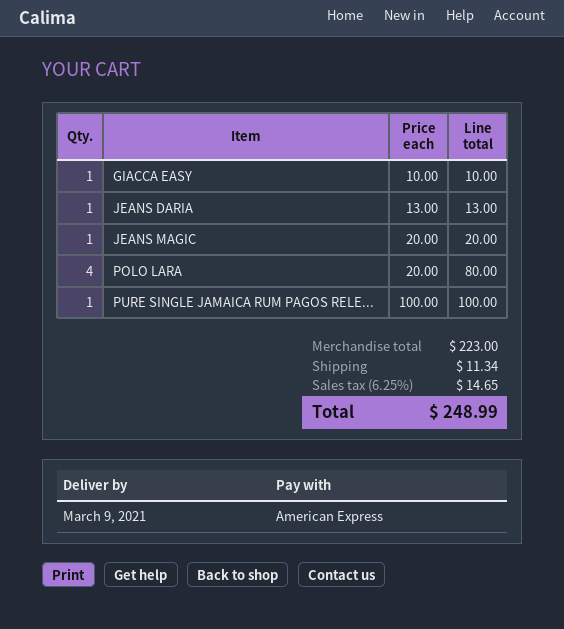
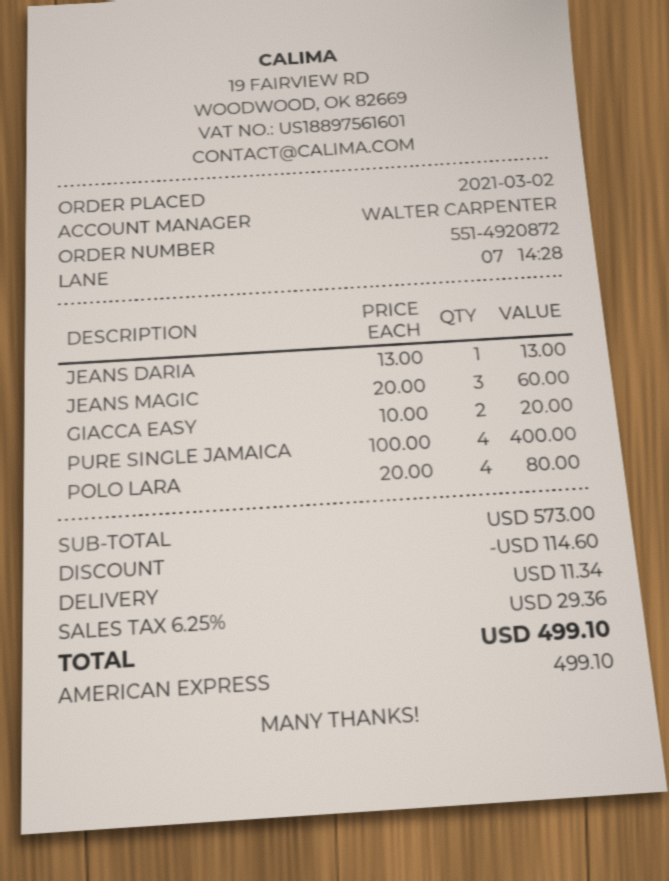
GIACCA EASY: 1 x 10.00 = 10.00 -> 2 x 10.00 = 20.00
JEANS MAGIC: 1 x 20.00 = 20.00 -> 3 x 20.00 = 60.00
PURE SINGLE JAMAICA RUM PAGOS RELE...: 1 x 100.00 = 100.00 -> 4 x 100.00 = 400.00
subtotal: 223.00 -> 573.00
discount: none -> 114.60
tax: 6.25% = 14.65 -> 6.25% = 29.36
total: 248.99 -> 499.10

